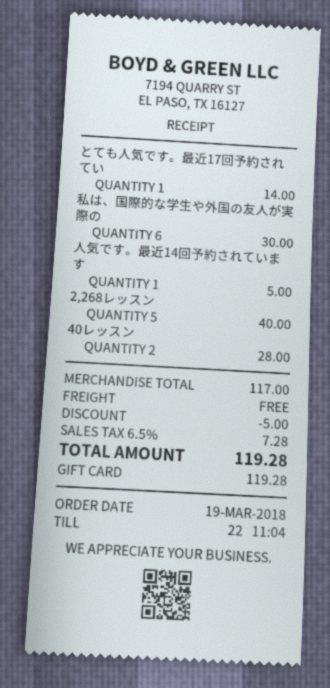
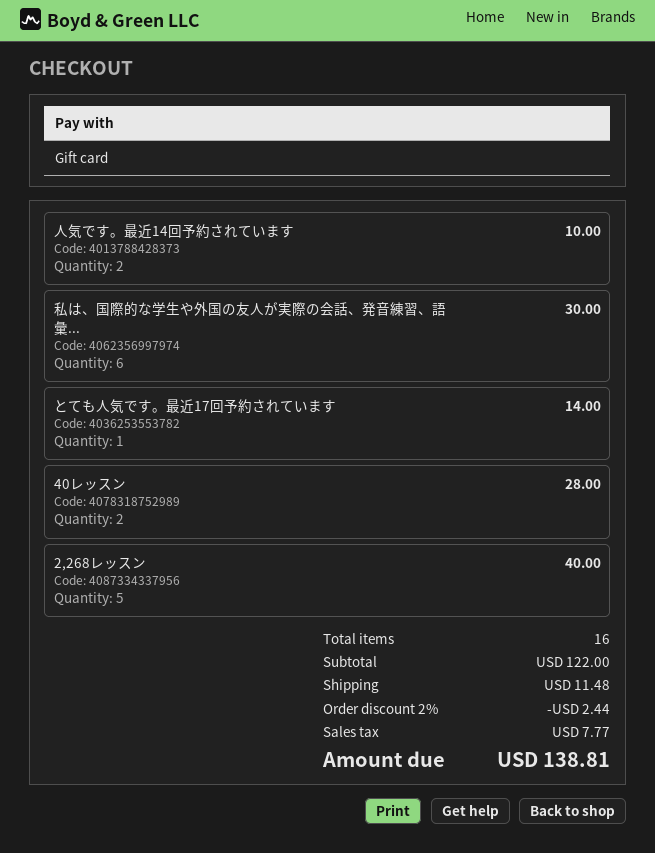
人気です。最近14回予約されています: 1 for 5.00 -> 2 for 10.00
subtotal: 117.00 -> 122.00
discount: 5.00 -> 2.44
shipping: 0.00 -> 11.48
tax: 7.28 -> 7.77
total: 119.28 -> 138.81

